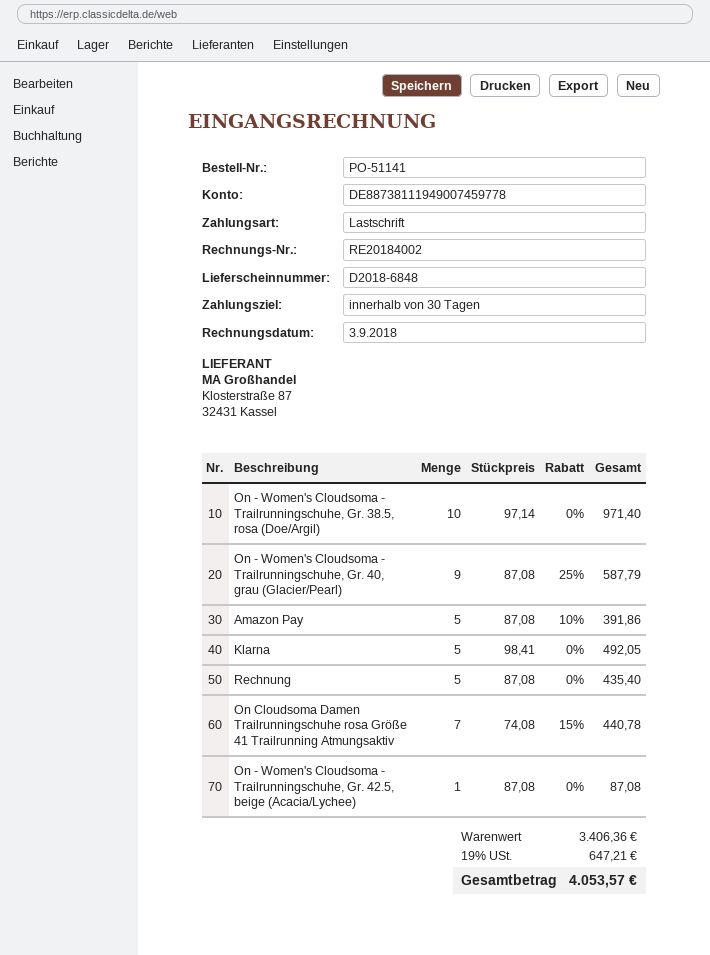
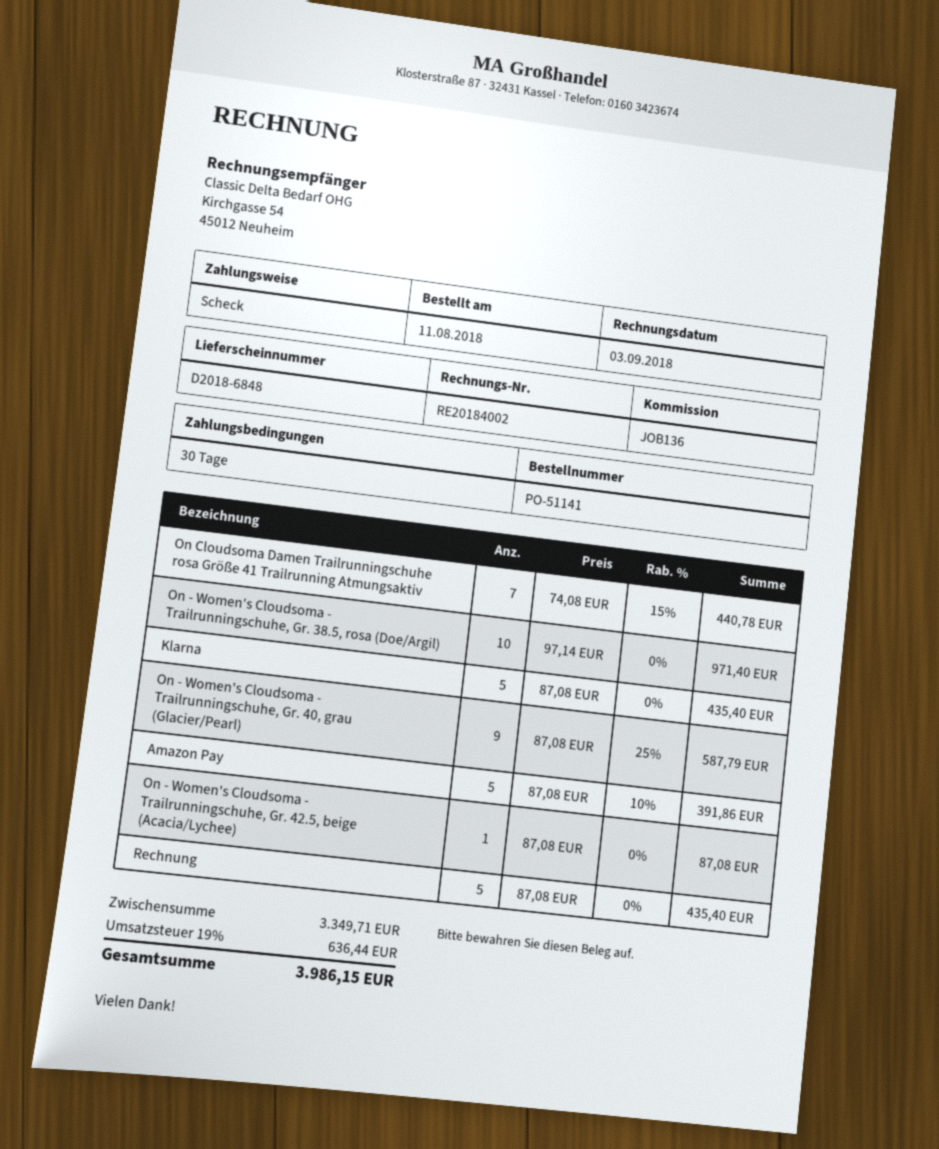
payment method: direct debit -> cheque
Klarna: 5 x 98.41 = 492.05 -> 5 x 87.08 = 435.40
subtotal: 3406.36 -> 3349.71
tax: 19% = 647.21 -> 19% = 636.44
total: 4053.57 -> 3986.15

